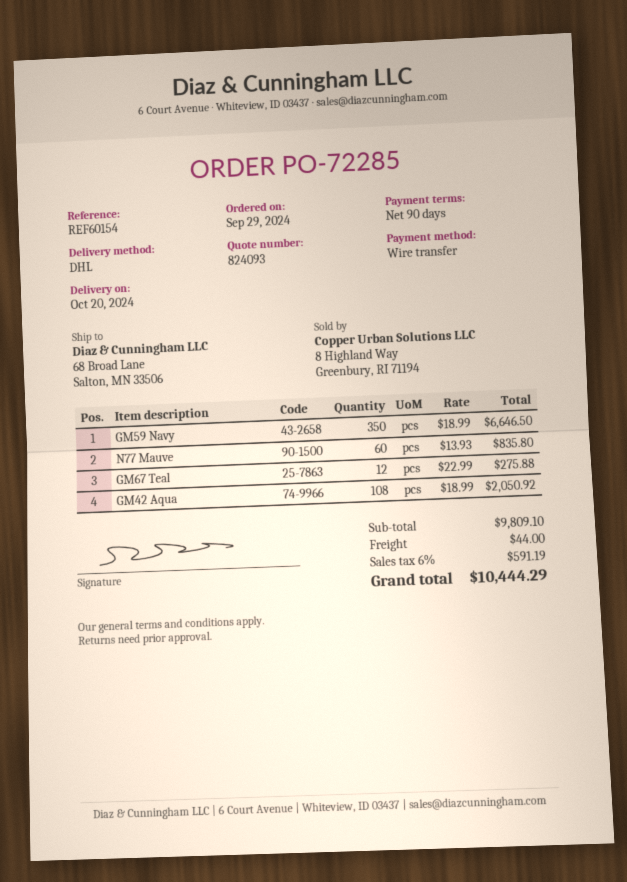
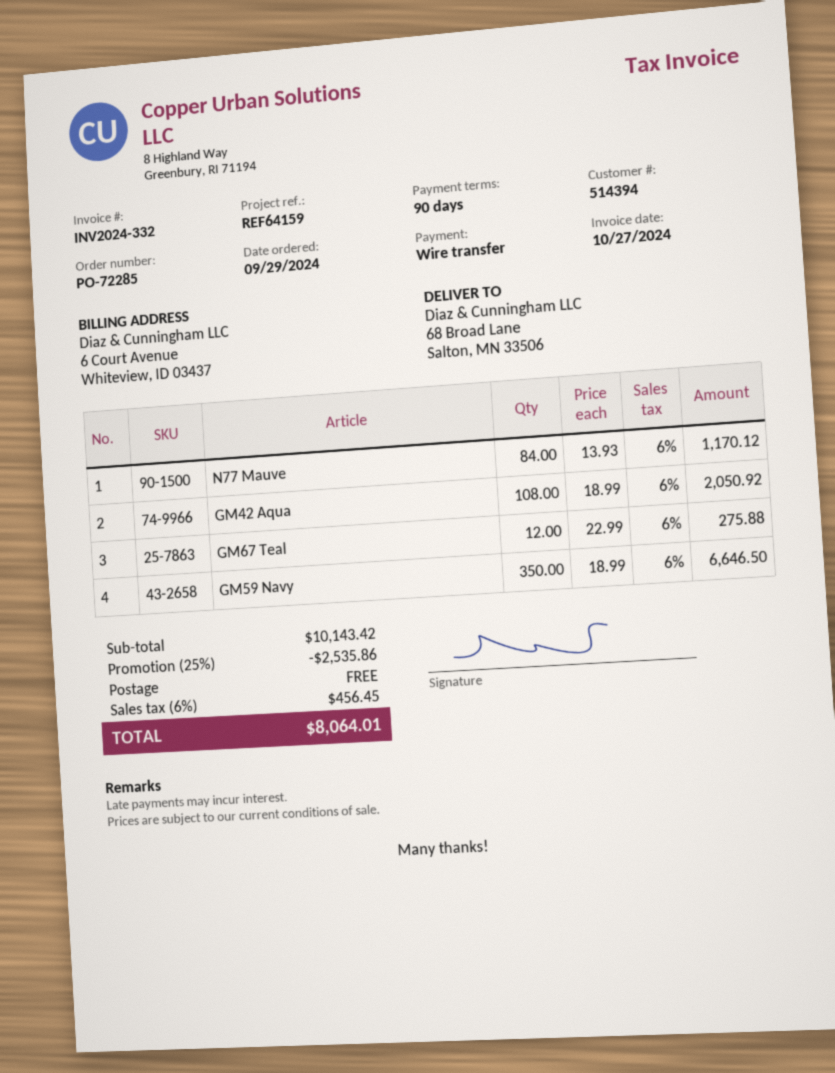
reference: REF60154 -> REF64159
N77 Mauve: 60 x 13.93 = 835.80 -> 84 x 13.93 = 1170.12
subtotal: 9809.10 -> 10143.42
discount: none -> 25% = 2535.86
shipping: 44.00 -> 0.00
tax: 6% = 591.19 -> 6% = 456.45
total: 10444.29 -> 8064.01

